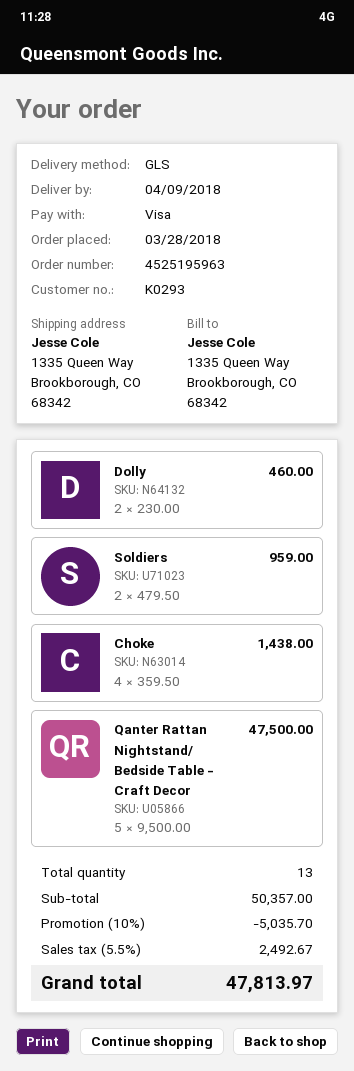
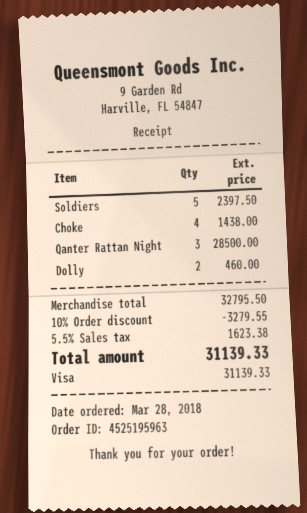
Soldiers: 2 for 959.00 -> 5 for 2397.50
Qanter Rattan Nightstand/ Bedside Table - Craft Decor: 5 for 47500.00 -> 3 for 28500.00
subtotal: 50357.00 -> 32795.50
discount: 10% = 5035.70 -> 10% = 3279.55
tax: 5.5% = 2492.67 -> 5.5% = 1623.38
total: 47813.97 -> 31139.33

